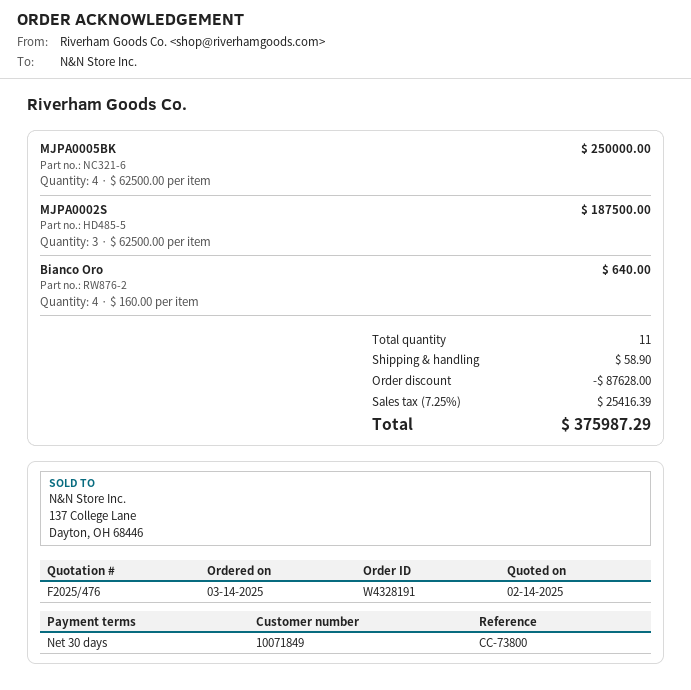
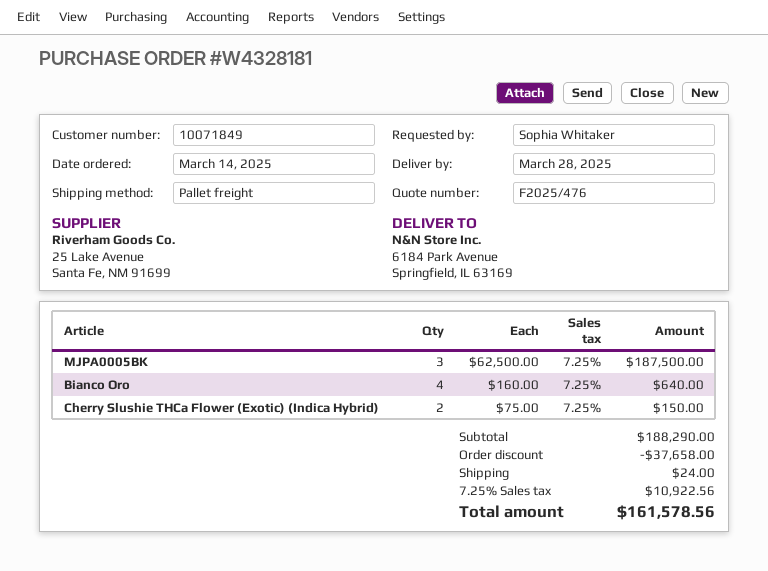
order number: W4328191 -> W4328181
MJPA0005BK: 4 x 62500.00 = 250000.00 -> 3 x 62500.00 = 187500.00
MJPA0002S: 3 x 62500.00 = 187500.00 -> none
Cherry Slushie THCa Flower (Exotic) (Indica Hybrid): none -> 2 x 75.00 = 150.00
discount: 87628.00 -> 37658.00
shipping: 58.90 -> 24.00
tax: 7.25% = 25416.39 -> 7.25% = 10922.56
total: 375987.29 -> 161578.56

